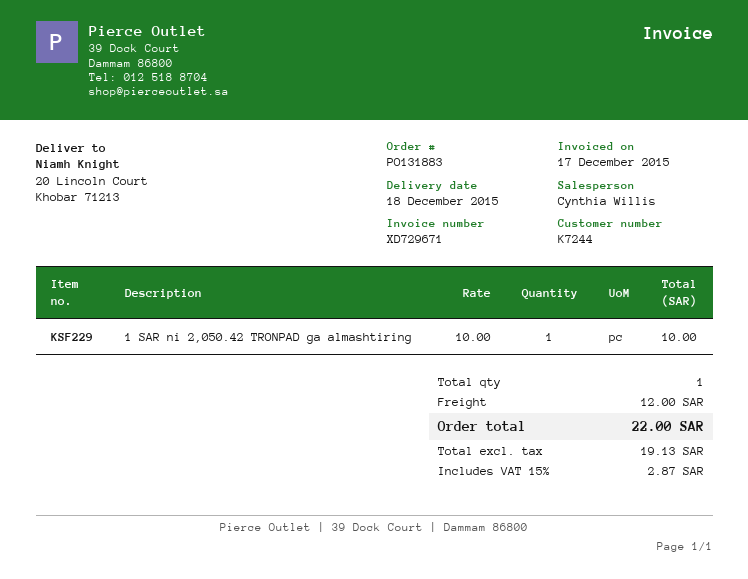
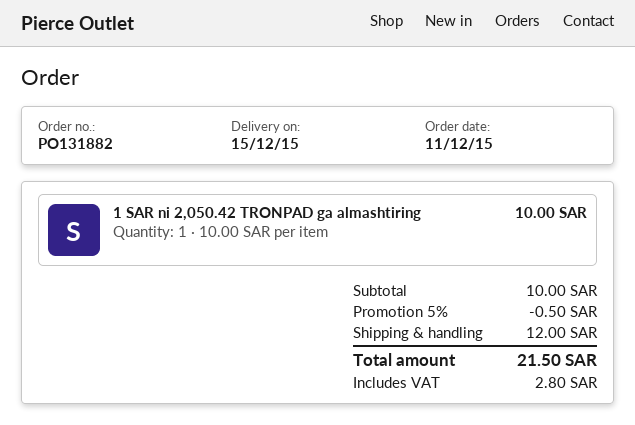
order number: PO131883 -> PO131882
delivery date: 2015-12-18 -> 2015-12-15
discount: none -> 5% = 0.50
tax: 2.87 -> 2.80
total: 22.00 -> 21.50

